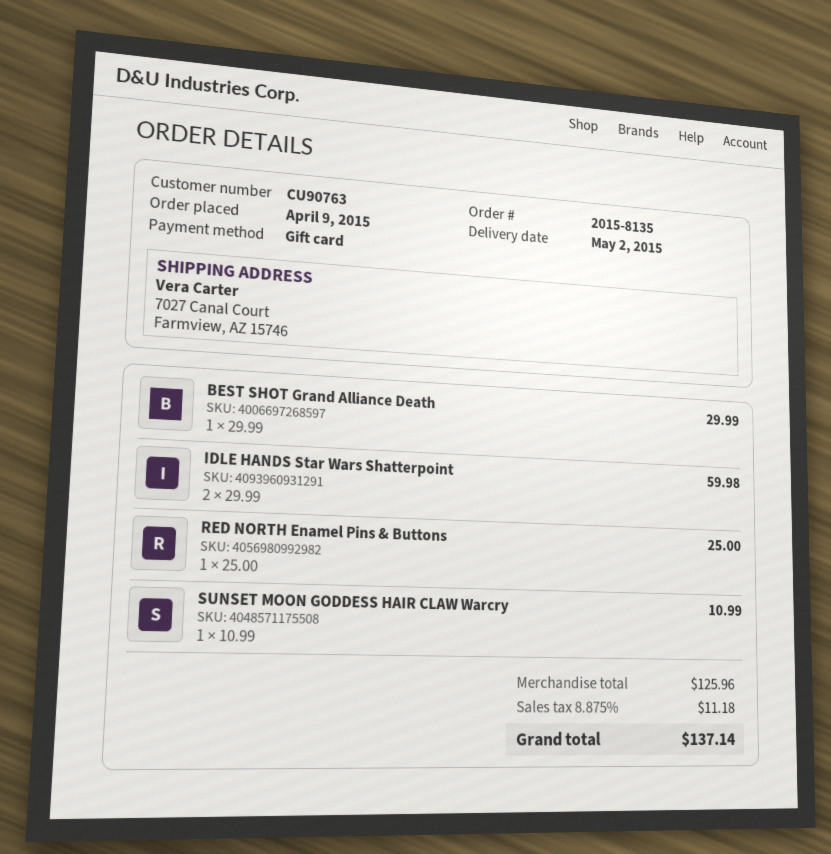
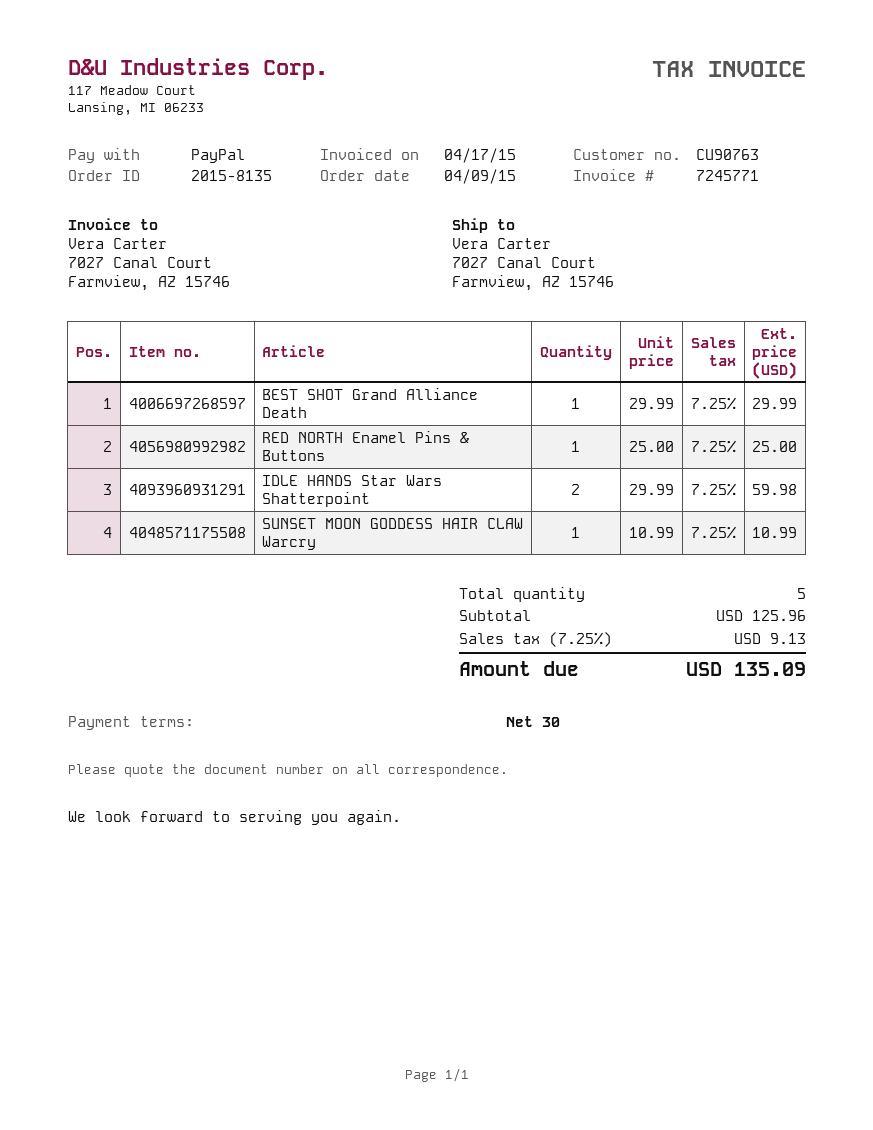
payment method: gift card -> PayPal
tax: 8.875% = 11.18 -> 7.25% = 9.13
total: 137.14 -> 135.09

